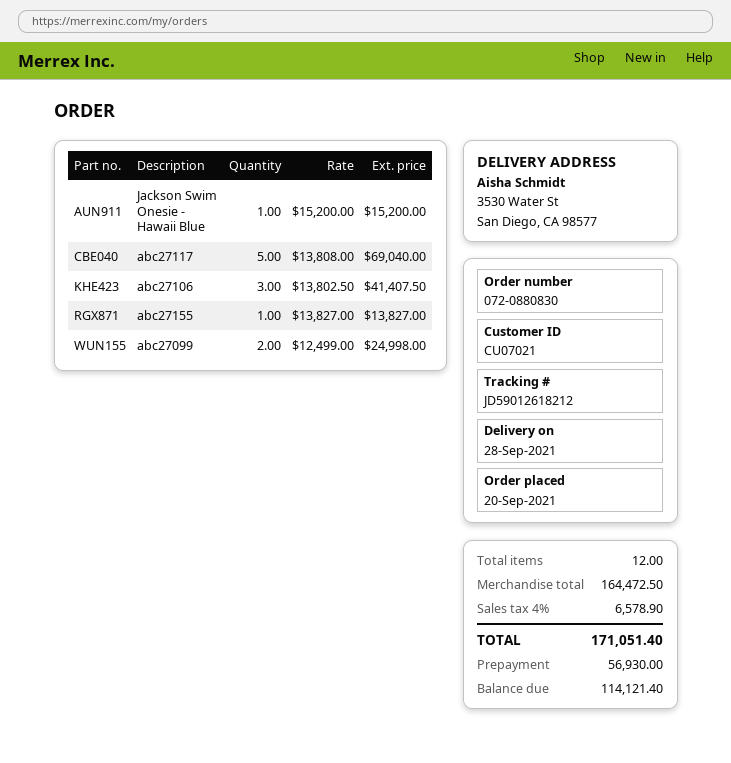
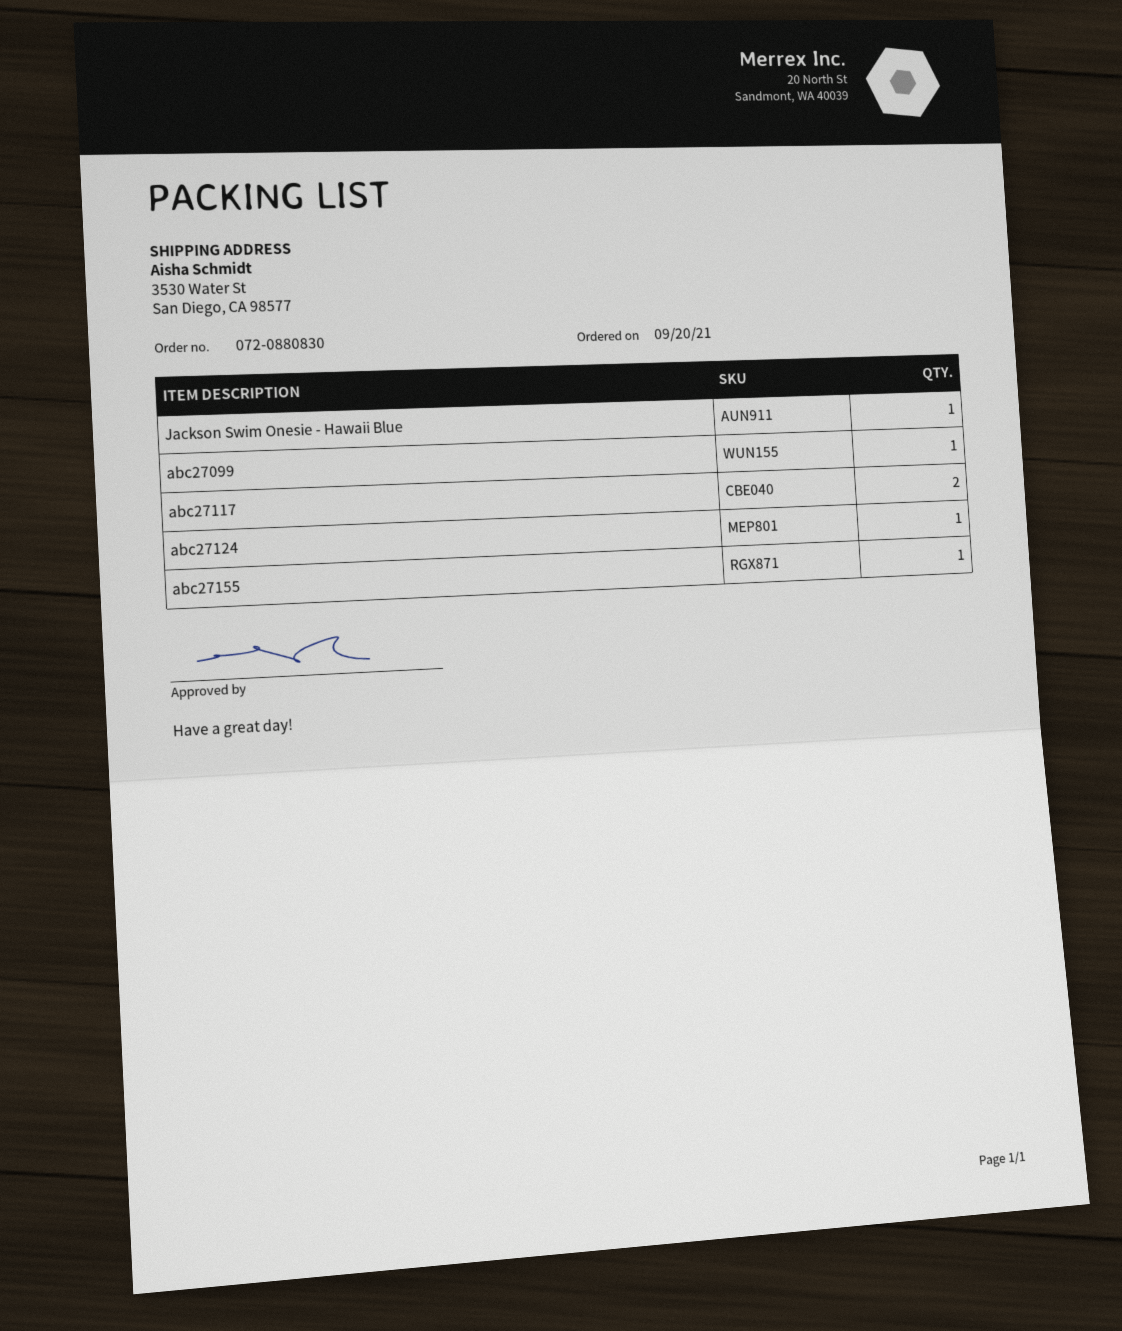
abc27117: 5 -> 2
abc27106: 3 -> none
abc27099: 2 -> 1
abc27124: none -> 1

